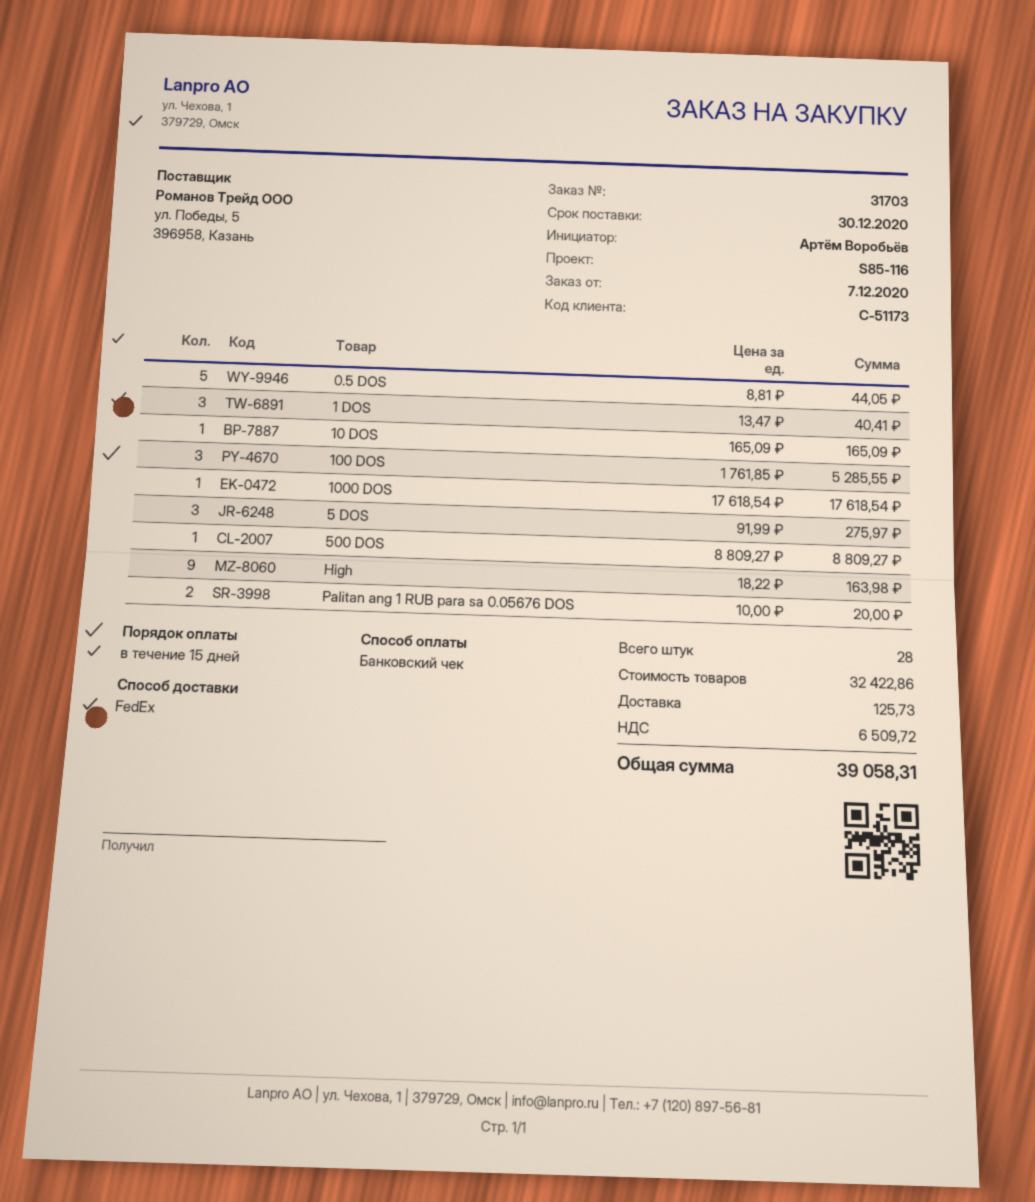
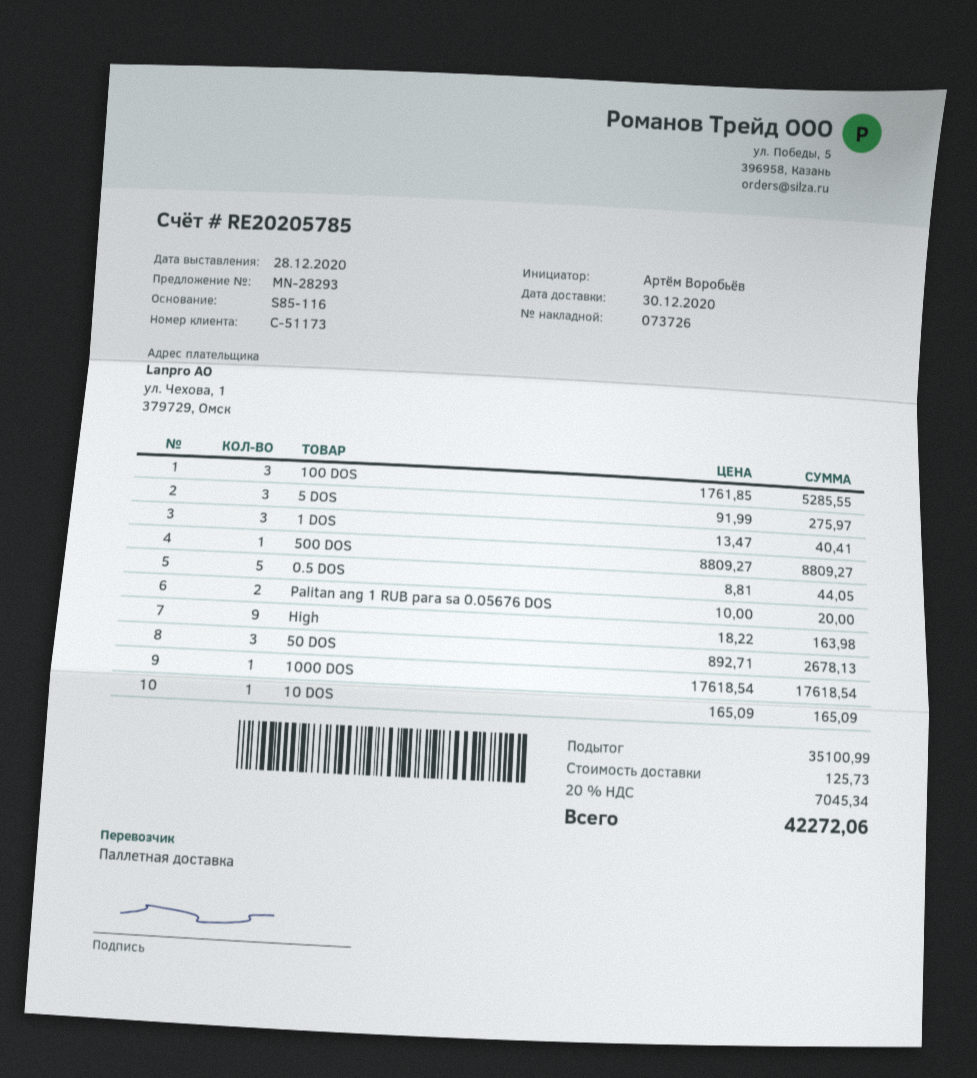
shipping method: FedEx -> pallet freight
50 DOS: none -> 3 x 892.71 = 2678.13
subtotal: 32422.86 -> 35100.99
tax: 6509.72 -> 7045.34
total: 39058.31 -> 42272.06

